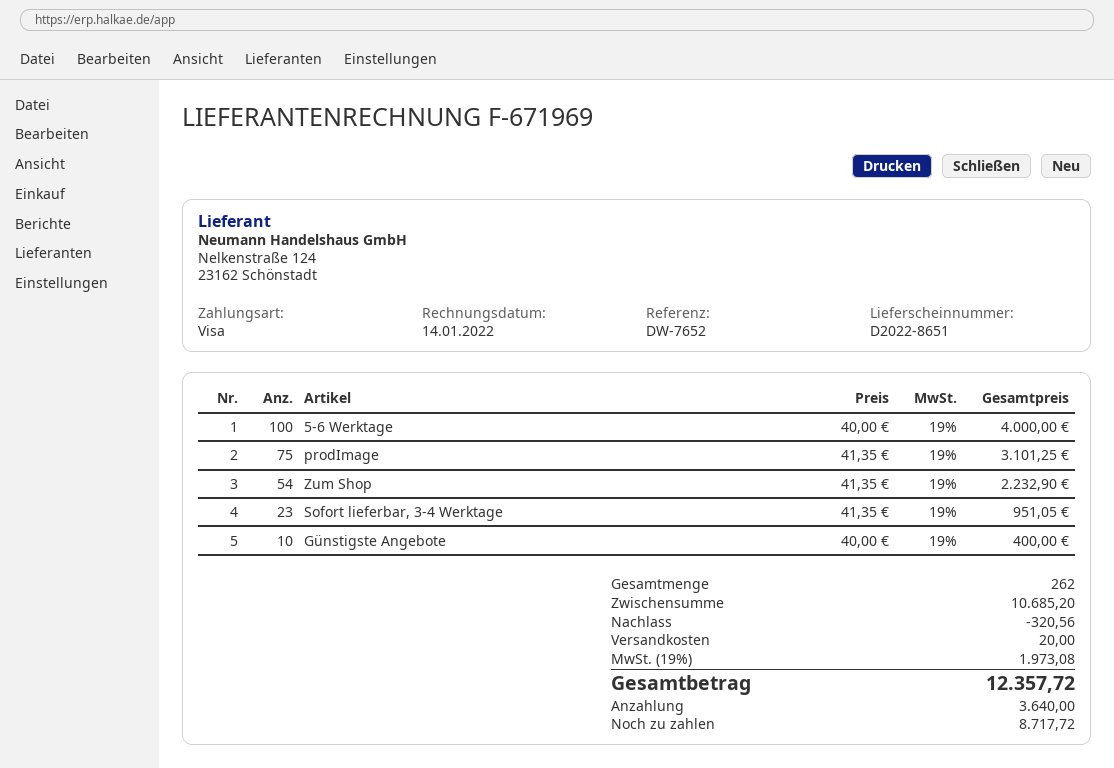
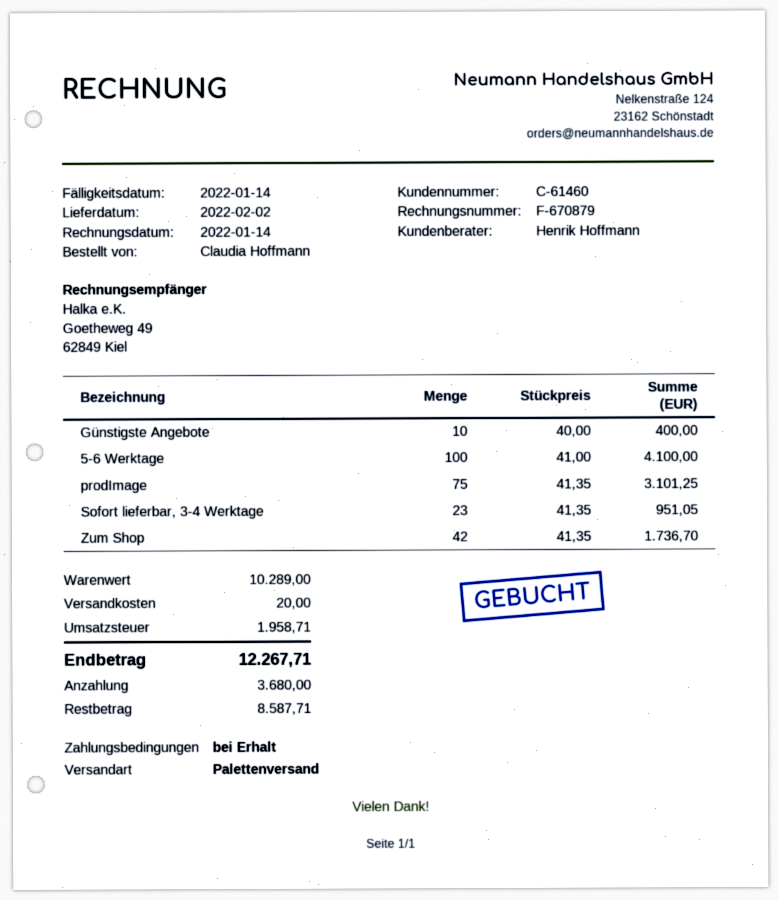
invoice number: F-671969 -> F-670879
5-6 Werktage: 100 x 40.00 = 4000.00 -> 100 x 41.00 = 4100.00
Zum Shop: 54 x 41.35 = 2232.90 -> 42 x 41.35 = 1736.70
subtotal: 10685.20 -> 10289.00
discount: 320.56 -> none
tax: 1973.08 -> 1958.71
total: 12357.72 -> 12267.71
deposit: 3640.00 -> 3680.00
balance: 8717.72 -> 8587.71

